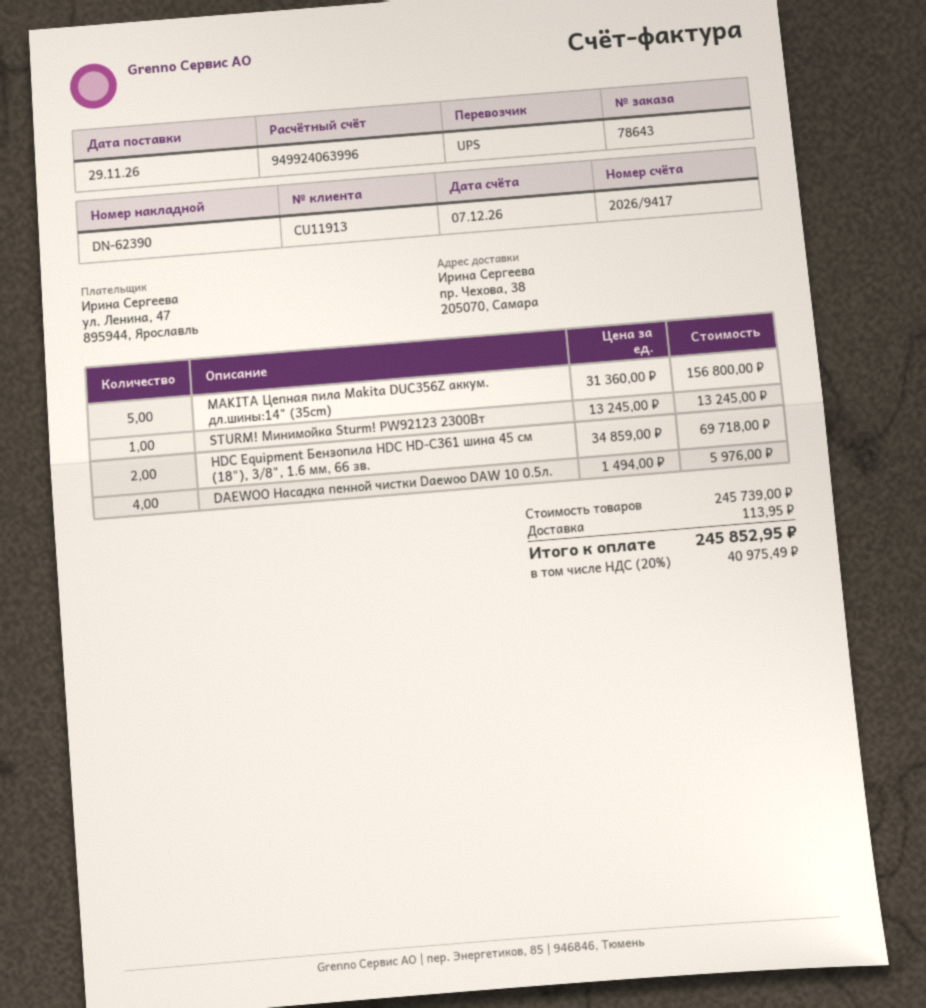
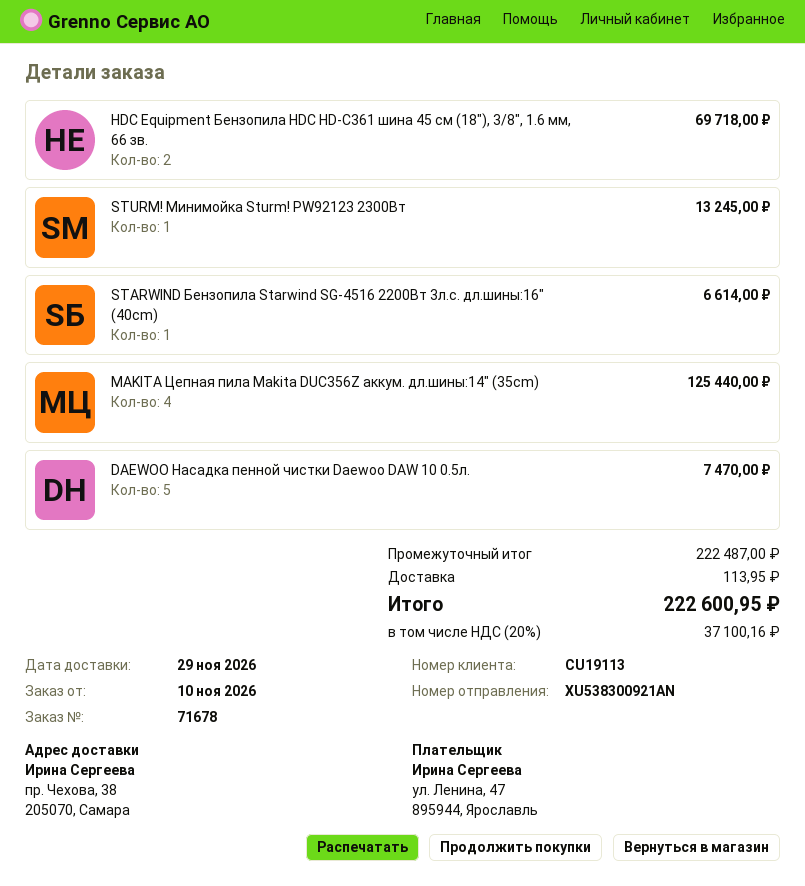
order number: 78643 -> 71678
customer number: CU11913 -> CU19113
MAKITA Цепная пила Makita DUC356Z аккум. дл.шины:14" (35cm): 5 for 156800.00 -> 4 for 125440.00
DAEWOO Насадка пенной чистки Daewoo DAW 10 0.5л.: 4 for 5976.00 -> 5 for 7470.00
STARWIND Бензопила Starwind SG-4516 2200Вт 3л.с. дл.шины:16" (40cm): none -> 1 for 6614.00
subtotal: 245739.00 -> 222487.00
tax: 20% = 40975.49 -> 20% = 37100.16
total: 245852.95 -> 222600.95

